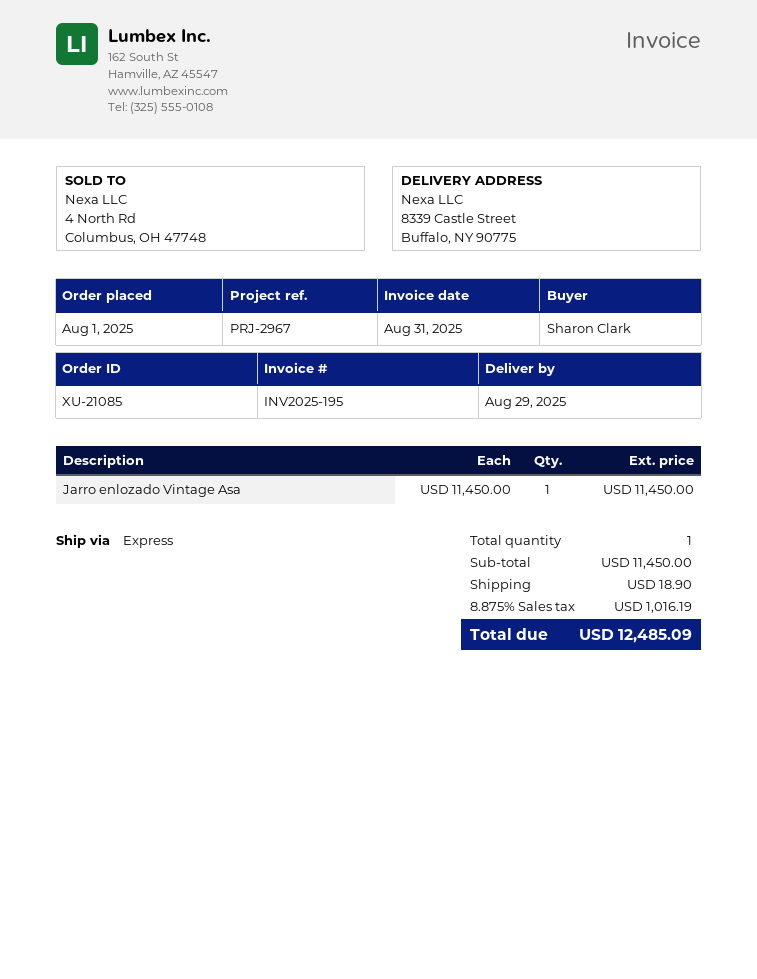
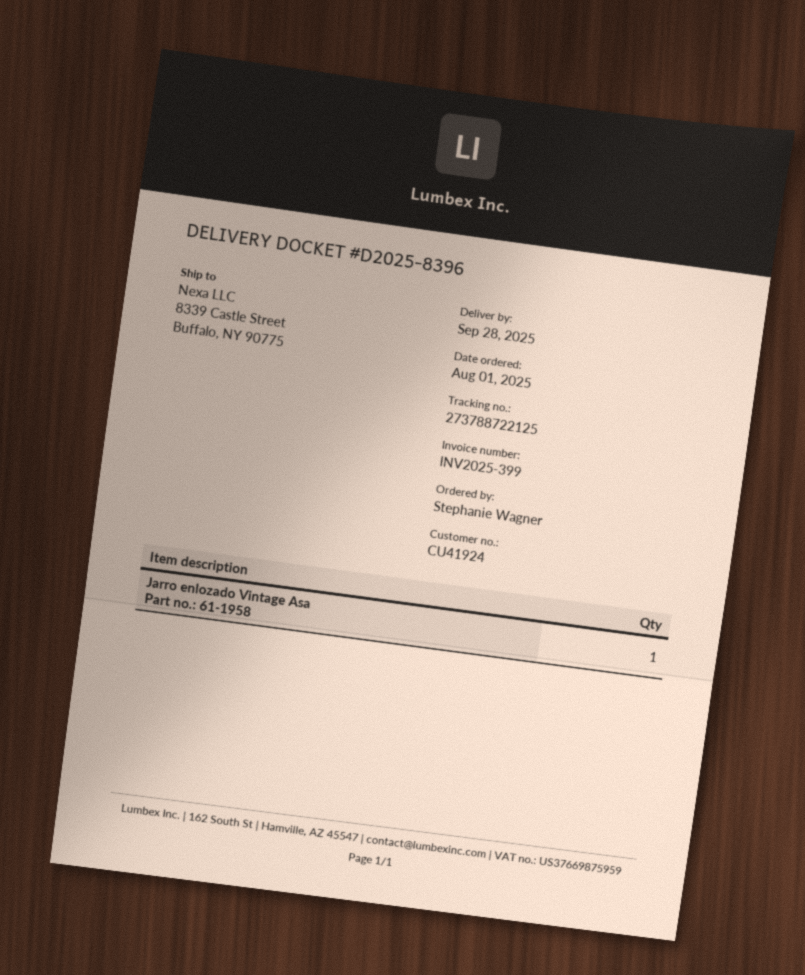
delivery date: 2025-08-29 -> 2025-09-28
invoice number: INV2025-195 -> INV2025-399
ordered by: Sharon Clark -> Stephanie Wagner

